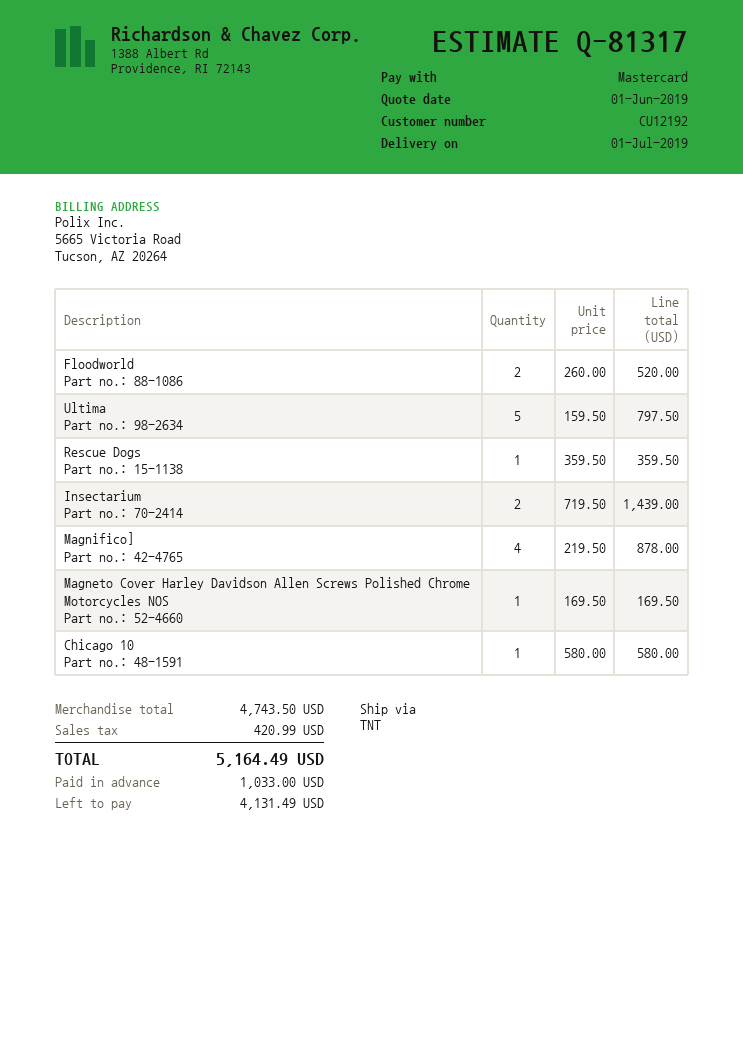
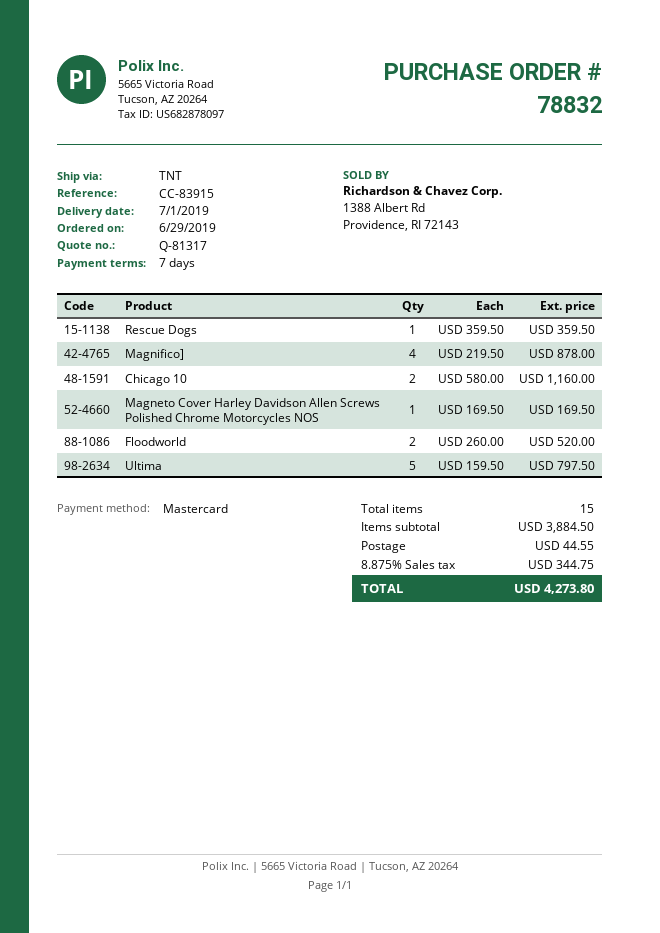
Insectarium: 2 x 719.50 = 1439.00 -> none
Chicago 10: 1 x 580.00 = 580.00 -> 2 x 580.00 = 1160.00
subtotal: 4743.50 -> 3884.50
shipping: none -> 44.55
tax: 420.99 -> 344.75
total: 5164.49 -> 4273.80

